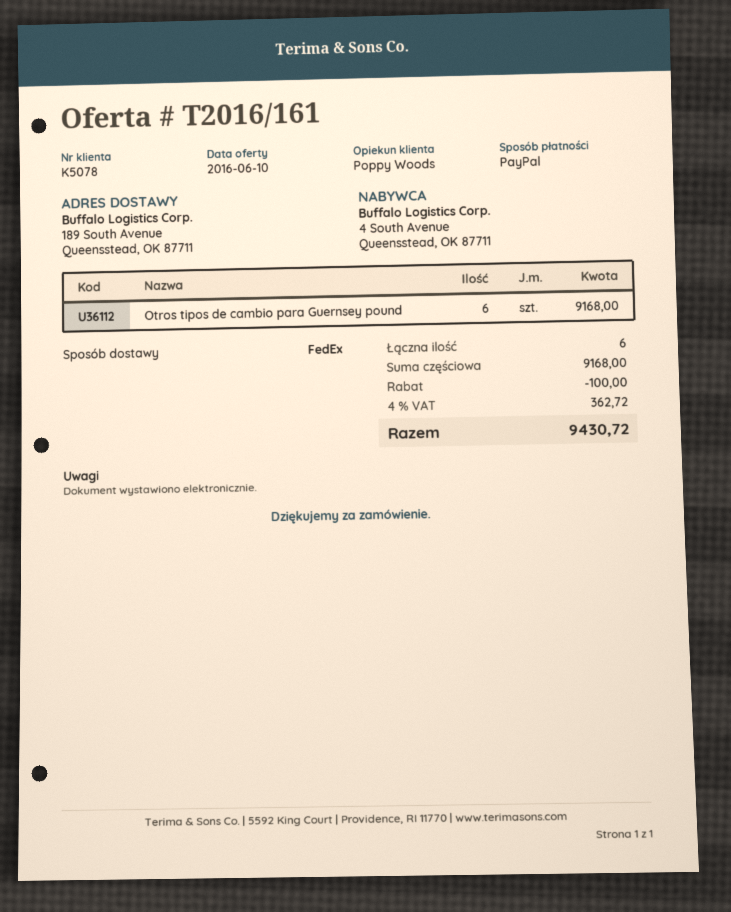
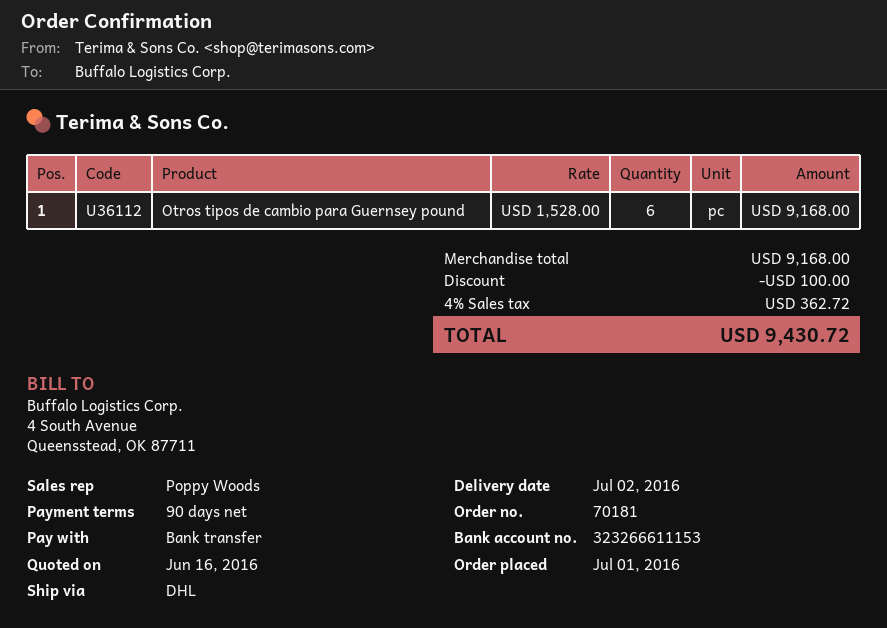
quote date: 2016-06-10 -> 2016-06-16
payment method: PayPal -> bank transfer
shipping method: FedEx -> DHL

